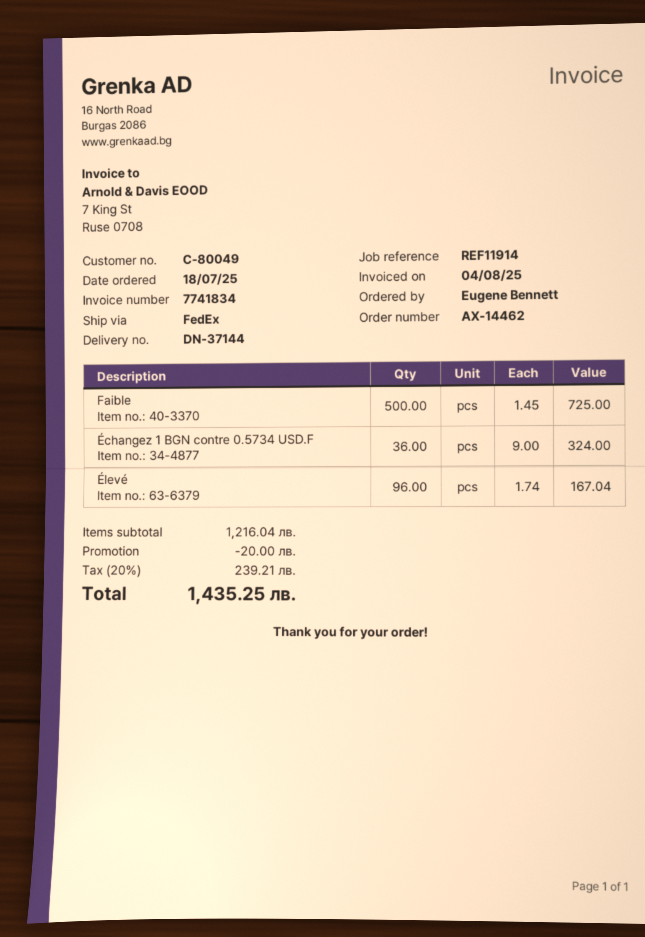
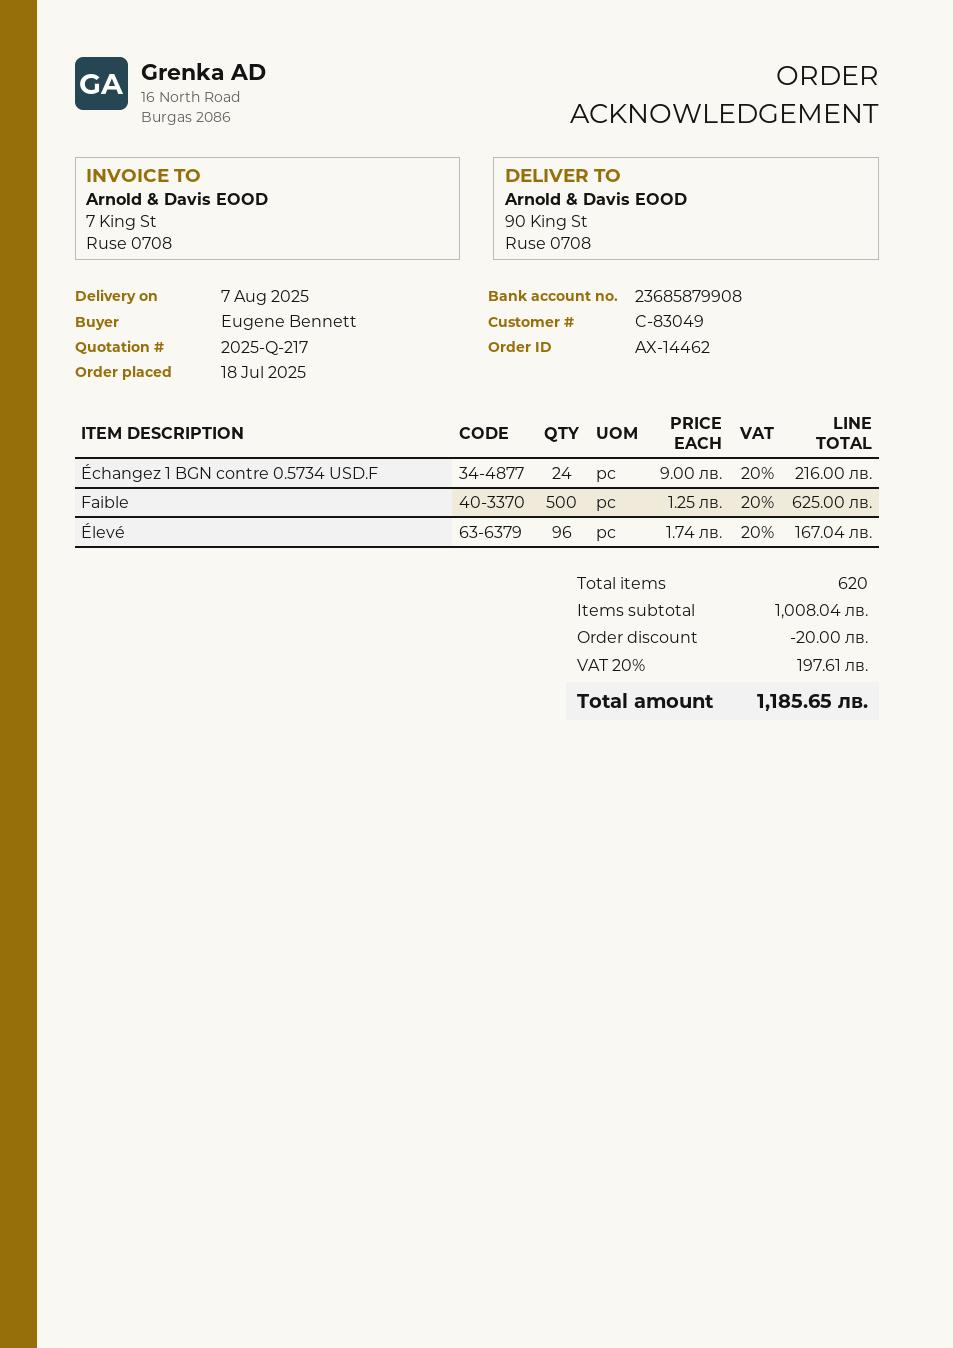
customer number: C-80049 -> C-83049
Faible: 500 x 1.45 = 725.00 -> 500 x 1.25 = 625.00
Échangez 1 BGN contre 0.5734 USD.F: 36 x 9.00 = 324.00 -> 24 x 9.00 = 216.00
subtotal: 1216.04 -> 1008.04
tax: 20% = 239.21 -> 20% = 197.61
total: 1435.25 -> 1185.65

